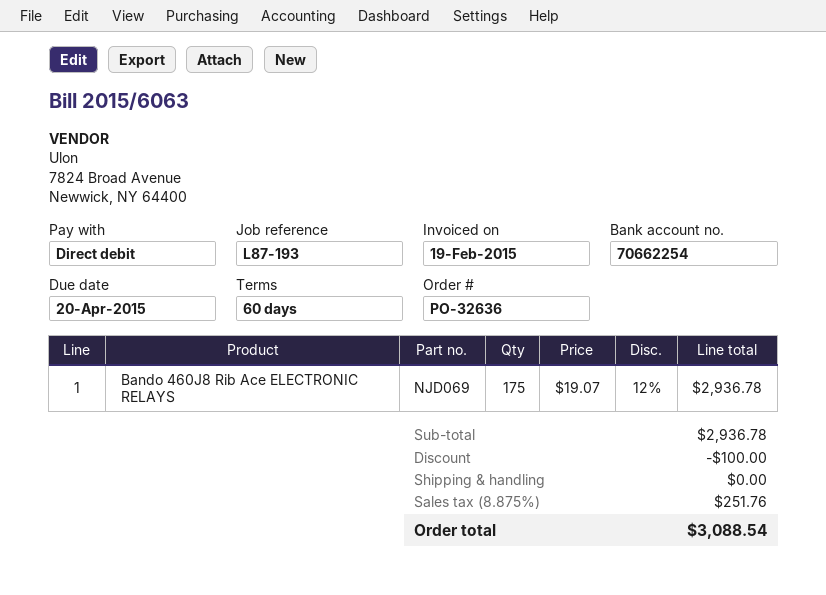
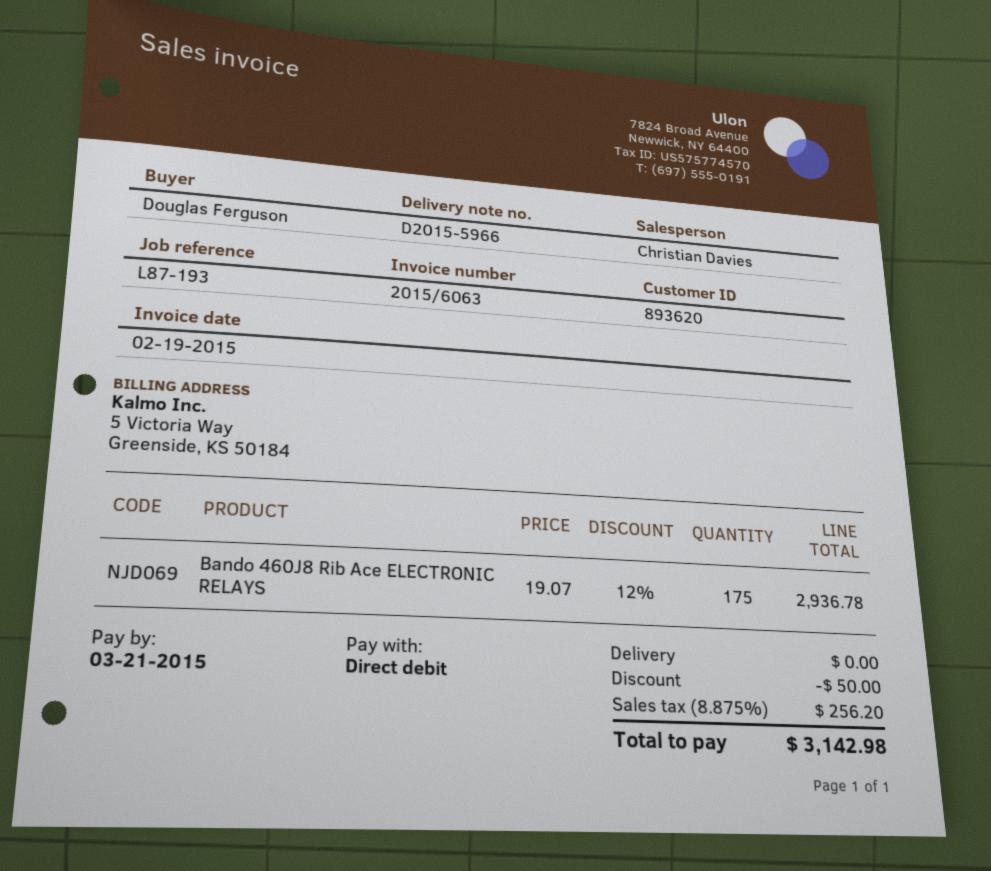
due date: 2015-04-20 -> 2015-03-21
discount: 100.00 -> 50.00
tax: 8.875% = 251.76 -> 8.875% = 256.20
total: 3088.54 -> 3142.98

